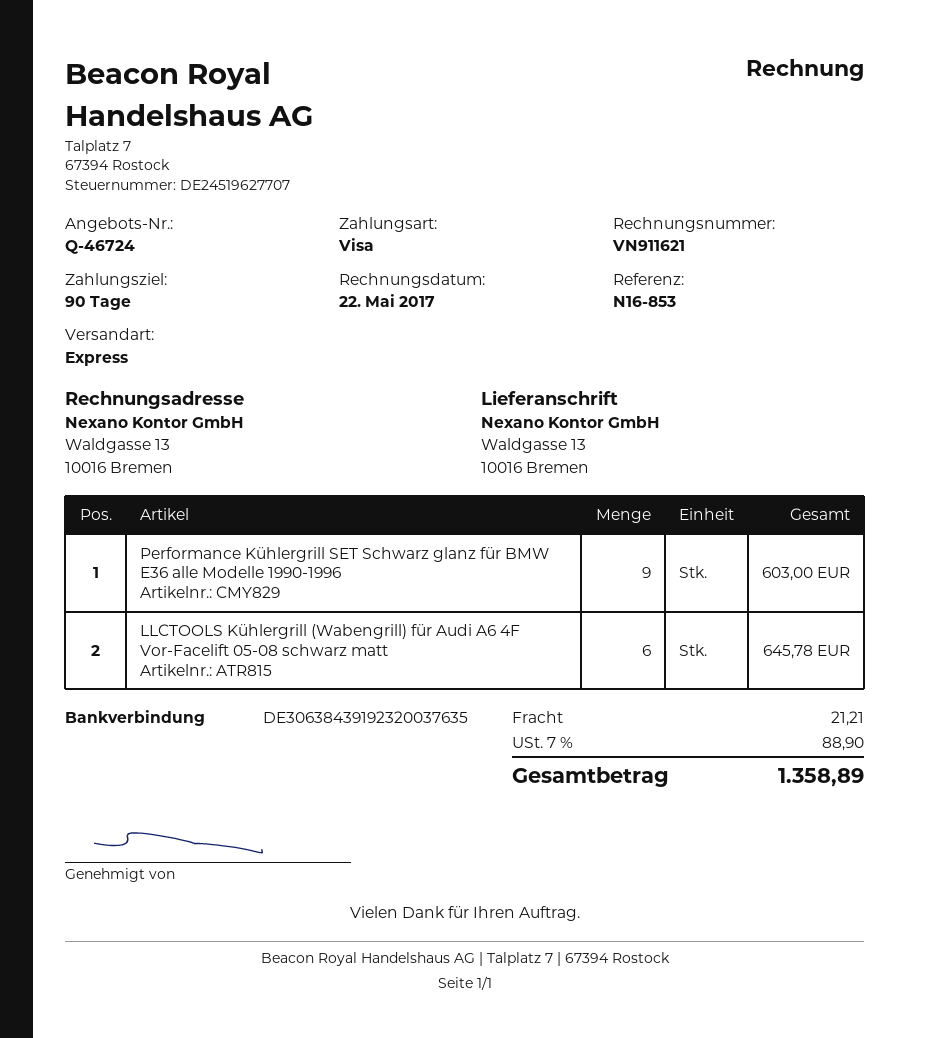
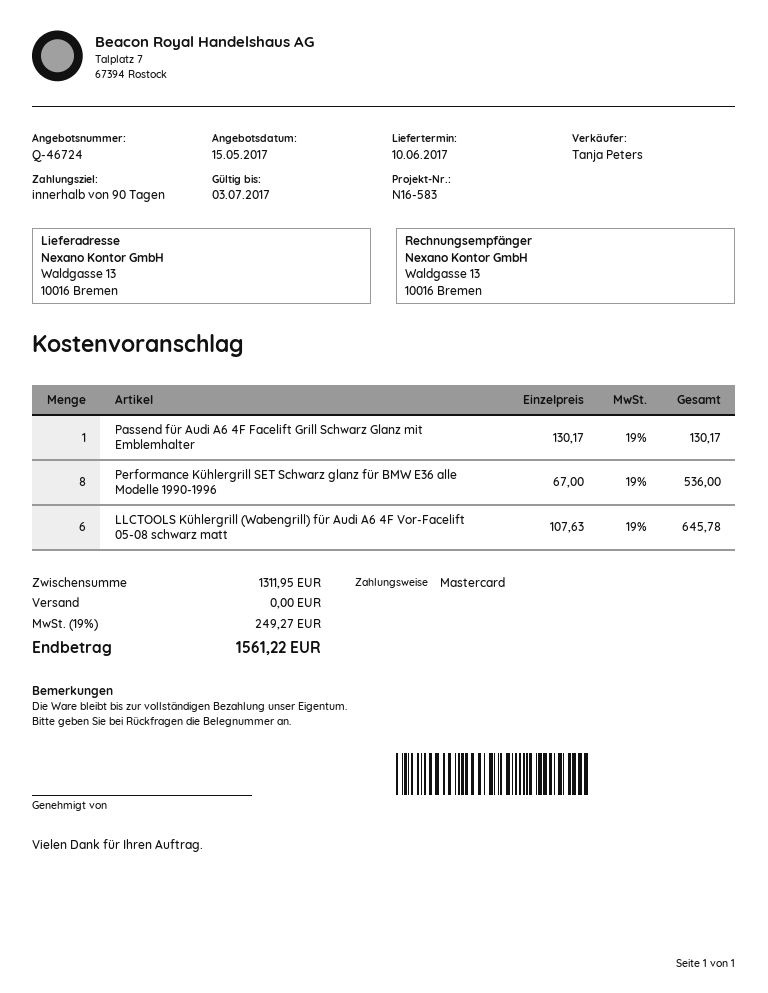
reference: N16-853 -> N16-583
payment method: Visa -> Mastercard
Performance Kühlergrill SET Schwarz glanz für BMW E36 alle Modelle 1990-1996: 9 for 603.00 -> 8 for 536.00
Passend für Audi A6 4F Facelift Grill Schwarz Glanz mit Emblemhalter: none -> 1 for 130.17
shipping: 21.21 -> 0.00
tax: 7% = 88.90 -> 19% = 249.27
total: 1358.89 -> 1561.22

